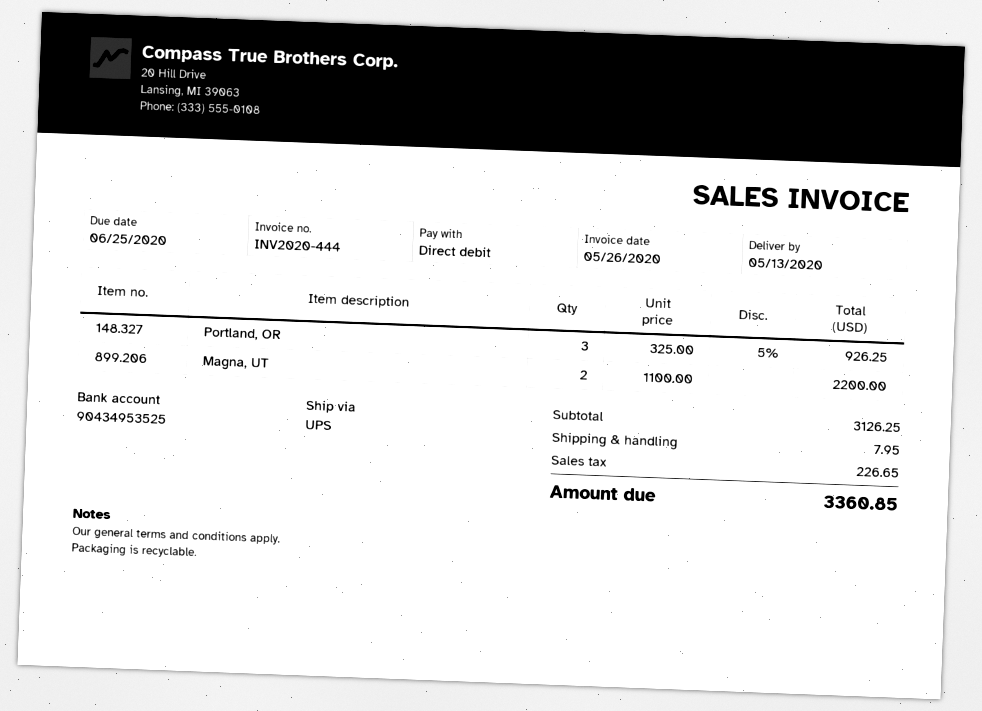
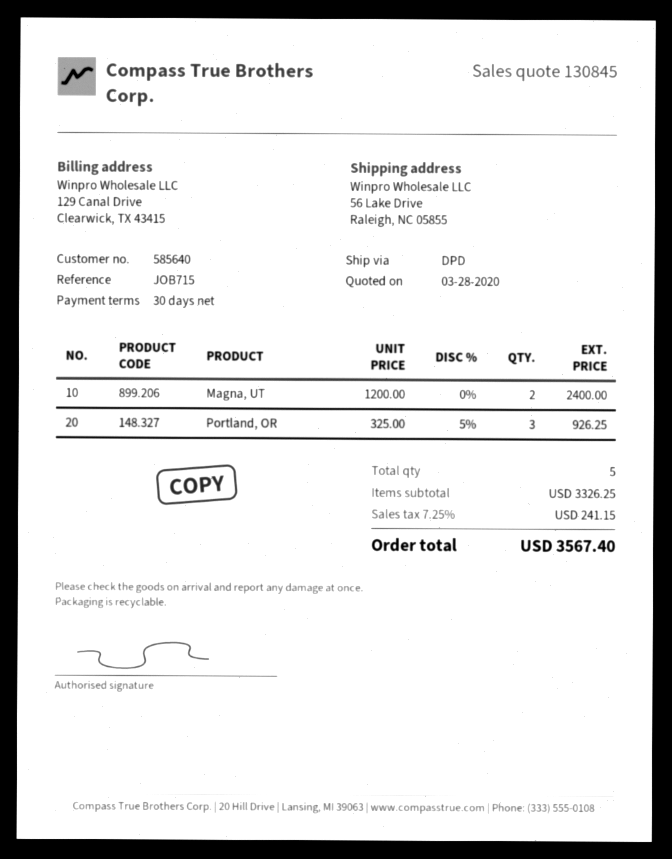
shipping method: UPS -> DPD
Magna, UT: 2 x 1100.00 = 2200.00 -> 2 x 1200.00 = 2400.00
subtotal: 3126.25 -> 3326.25
shipping: 7.95 -> none
tax: 226.65 -> 241.15
total: 3360.85 -> 3567.40

